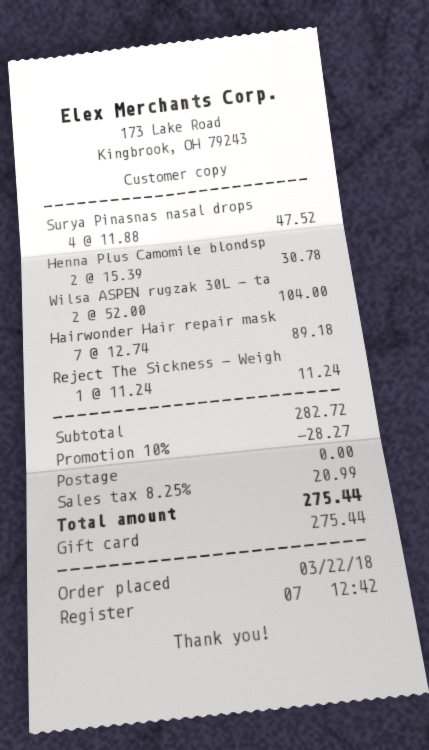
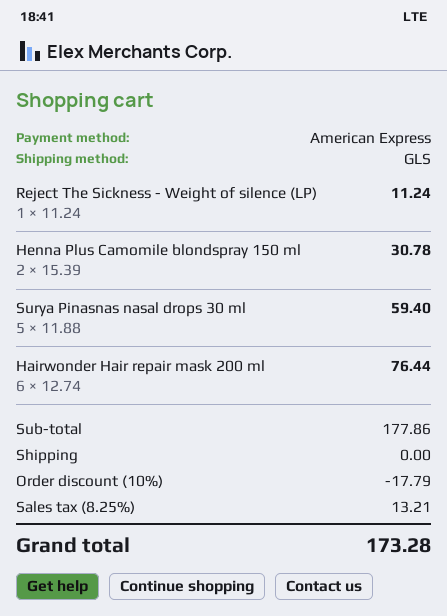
payment method: gift card -> American Express
Surya Pinasnas nasal drops: 4 x 11.88 = 47.52 -> 5 x 11.88 = 59.40
Wilsa ASPEN rugzak 30L - ta: 2 x 52.00 = 104.00 -> none
Hairwonder Hair repair mask: 7 x 12.74 = 89.18 -> 6 x 12.74 = 76.44
subtotal: 282.72 -> 177.86
discount: 10% = 28.27 -> 10% = 17.79
tax: 8.25% = 20.99 -> 8.25% = 13.21
total: 275.44 -> 173.28

